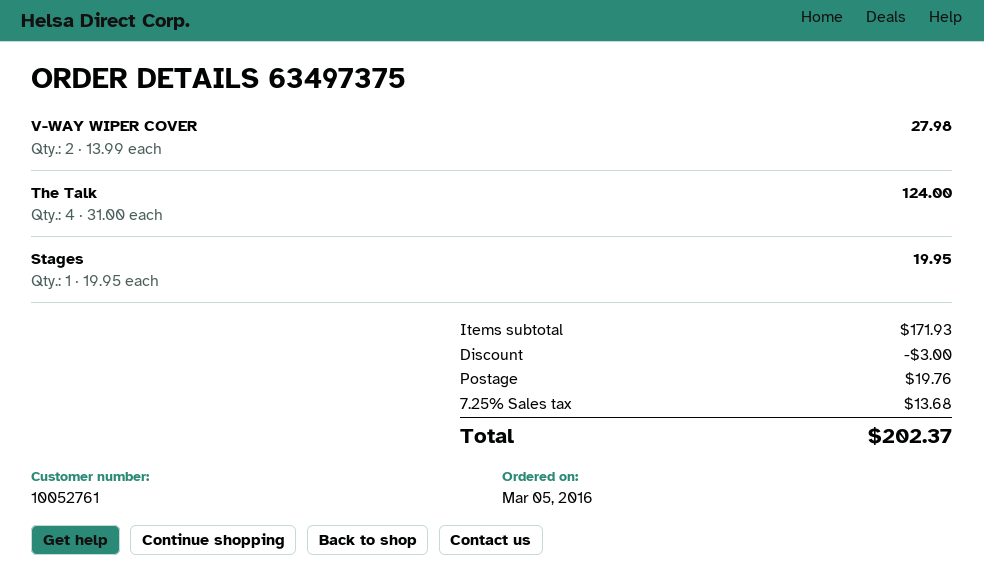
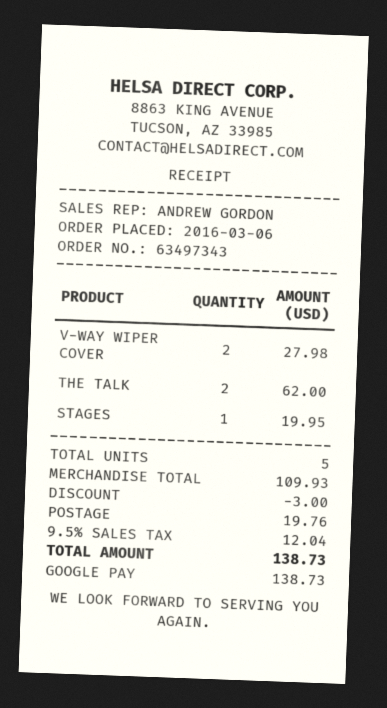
order number: 63497375 -> 63497343
order date: 2016-03-05 -> 2016-03-06
The Talk: 4 for 124.00 -> 2 for 62.00
subtotal: 171.93 -> 109.93
tax: 7.25% = 13.68 -> 9.5% = 12.04
total: 202.37 -> 138.73

